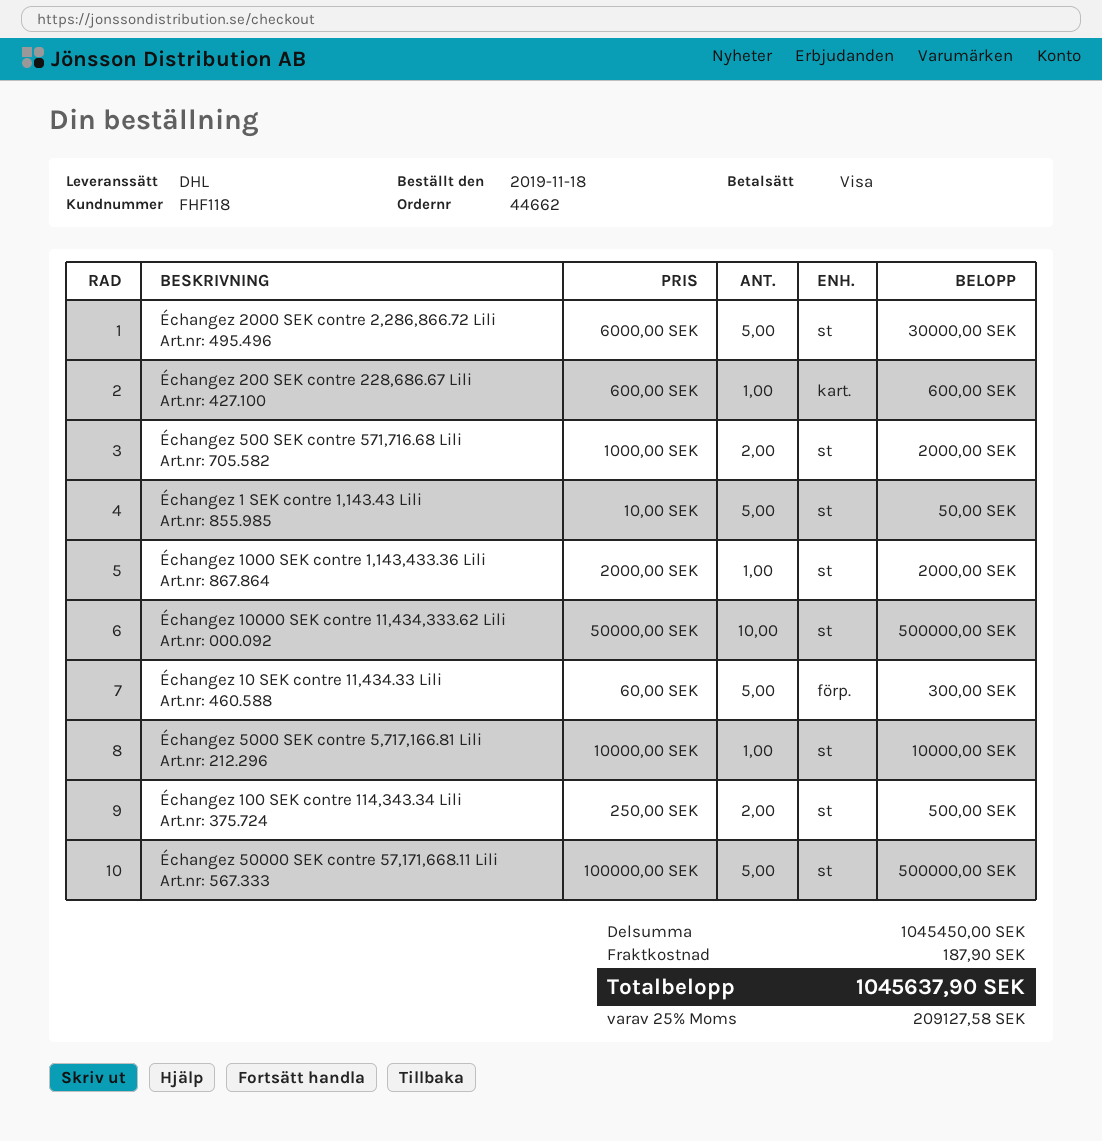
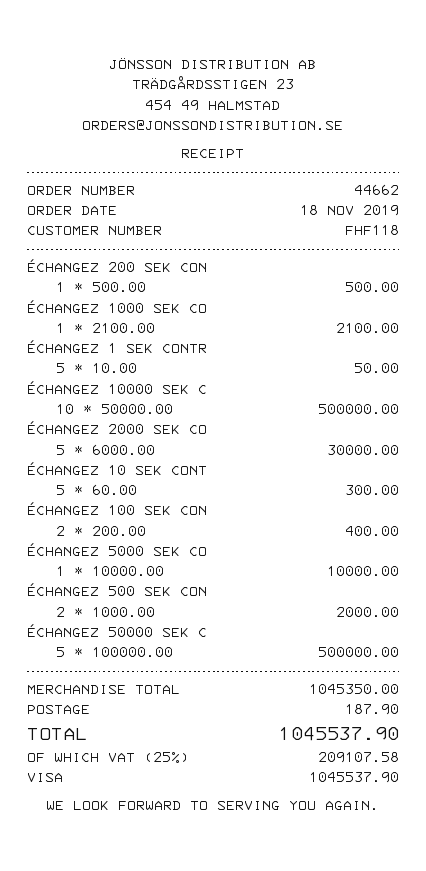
Échangez 200 SEK contre 228,686.67 Lili: 1 x 600.00 = 600.00 -> 1 x 500.00 = 500.00
Échangez 1000 SEK contre 1,143,433.36 Lili: 1 x 2000.00 = 2000.00 -> 1 x 2100.00 = 2100.00
Échangez 100 SEK contre 114,343.34 Lili: 2 x 250.00 = 500.00 -> 2 x 200.00 = 400.00
subtotal: 1045450.00 -> 1045350.00
tax: 25% = 209127.58 -> 25% = 209107.58
total: 1045637.90 -> 1045537.90

